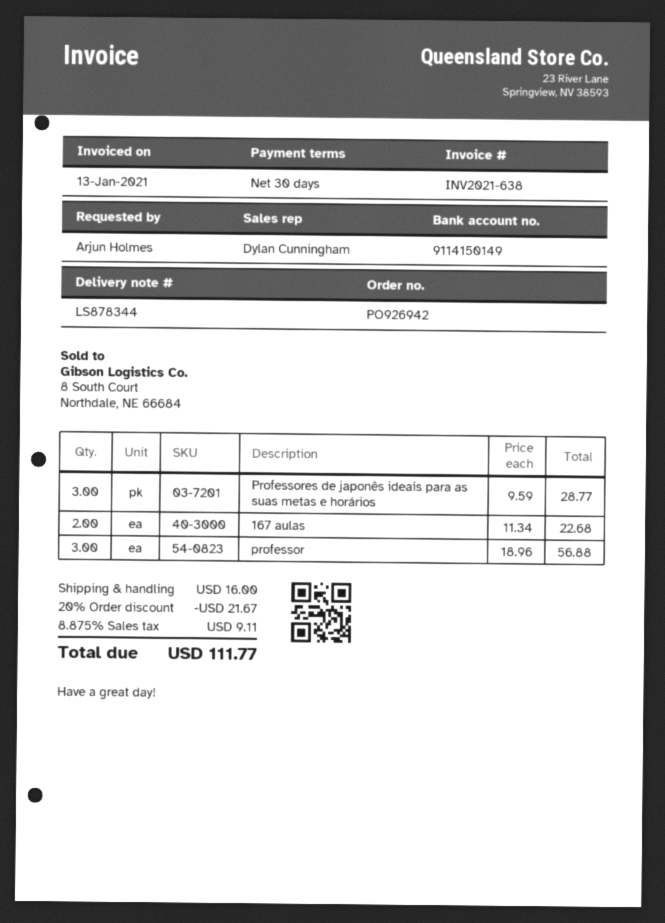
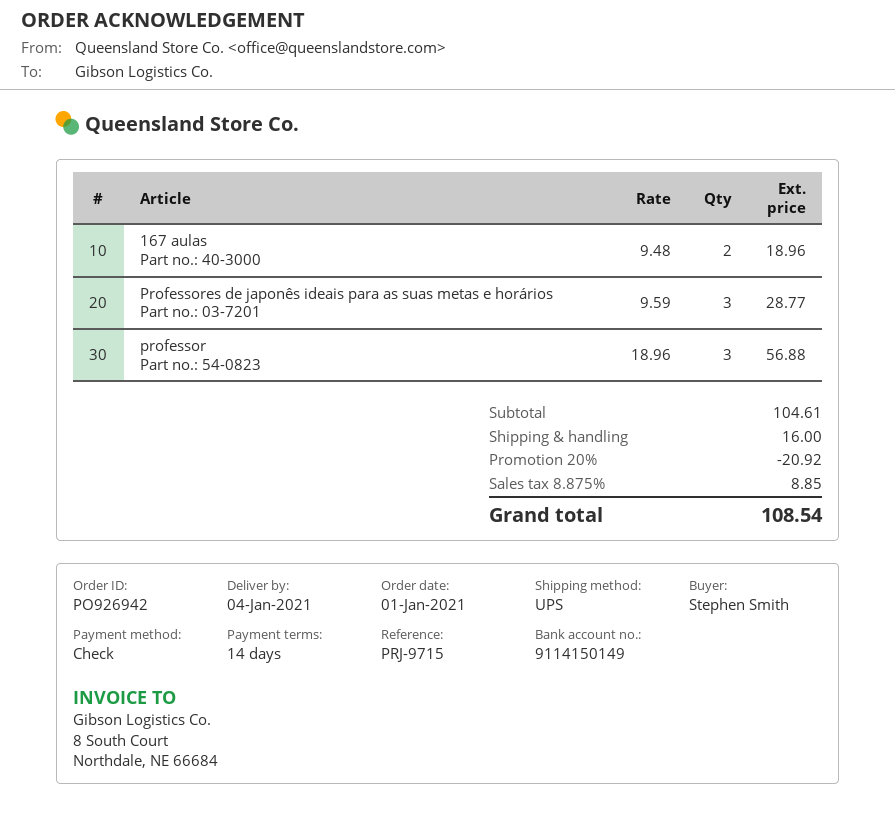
payment terms: 30 days -> 14 days
ordered by: Arjun Holmes -> Stephen Smith
167 aulas: 2 x 11.34 = 22.68 -> 2 x 9.48 = 18.96
discount: 20% = 21.67 -> 20% = 20.92
tax: 8.875% = 9.11 -> 8.875% = 8.85
total: 111.77 -> 108.54

